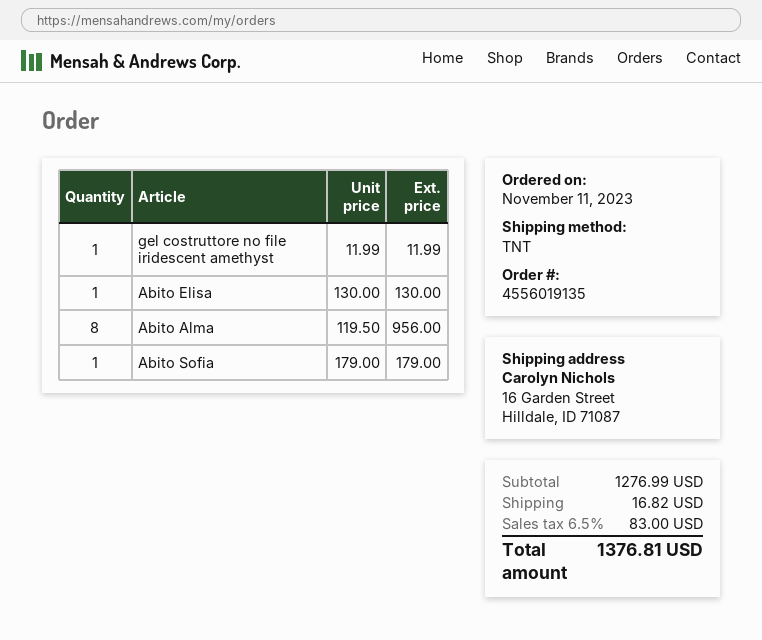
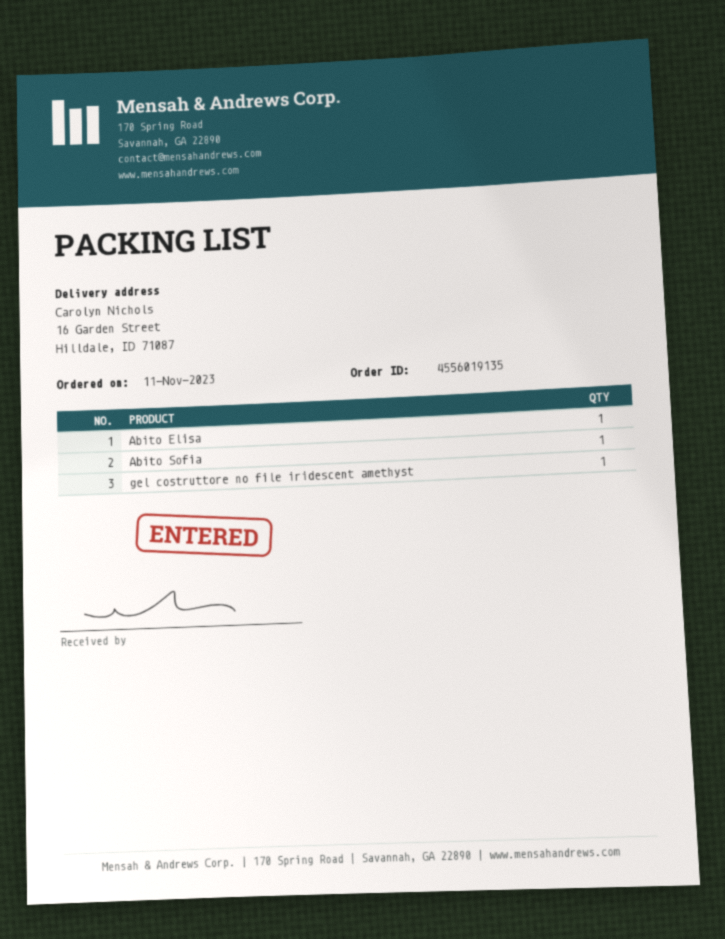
Abito Alma: 8 -> none

